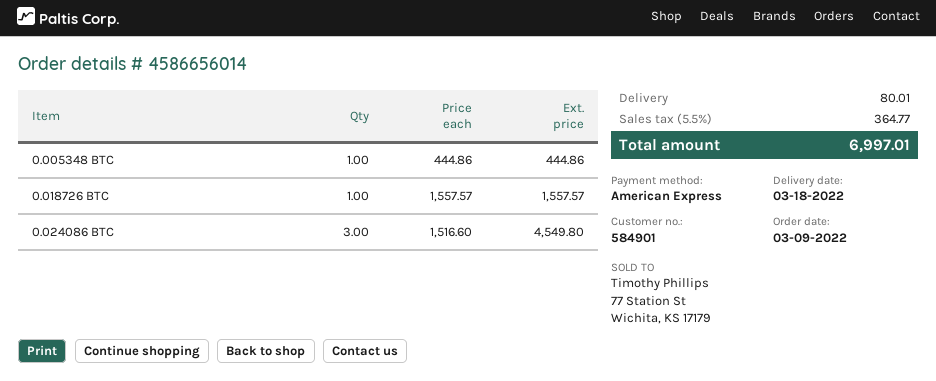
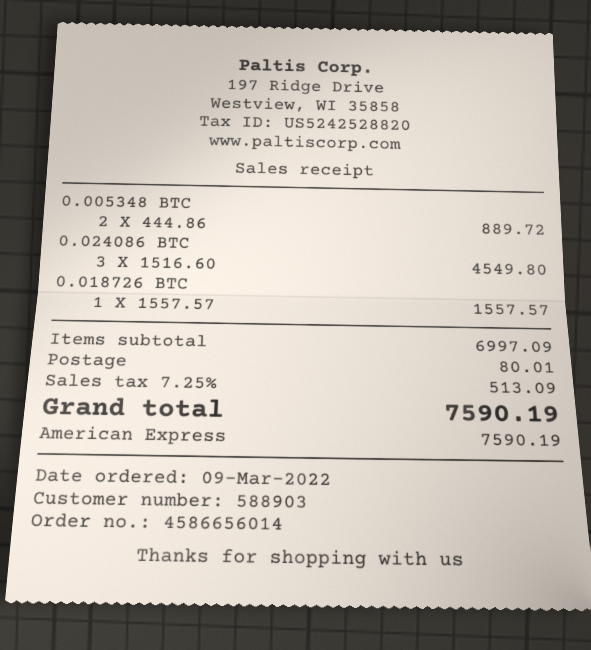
customer number: 584901 -> 588903
0.005348 BTC: 1 x 444.86 = 444.86 -> 2 x 444.86 = 889.72
tax: 5.5% = 364.77 -> 7.25% = 513.09
total: 6997.01 -> 7590.19

